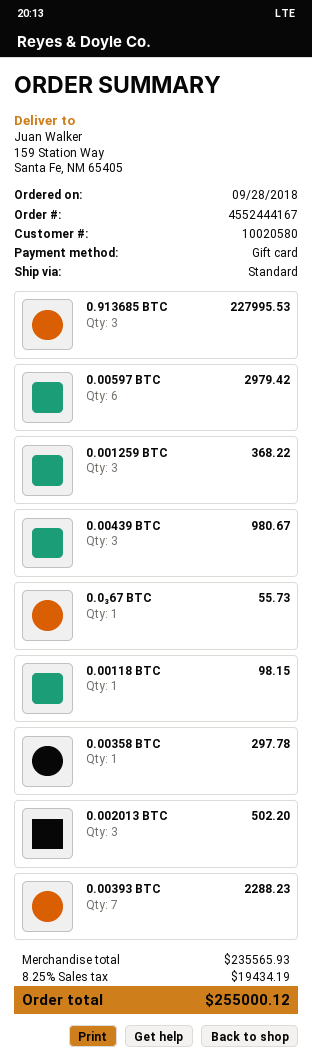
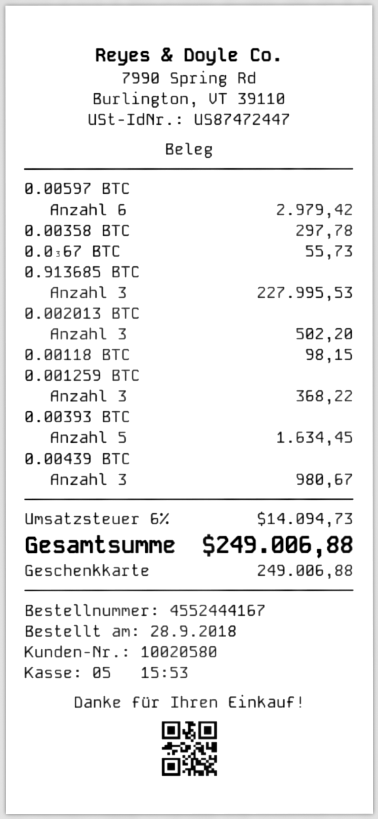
0.00393 BTC: 7 for 2288.23 -> 5 for 1634.45
tax: 8.25% = 19434.19 -> 6% = 14094.73
total: 255000.12 -> 249006.88

